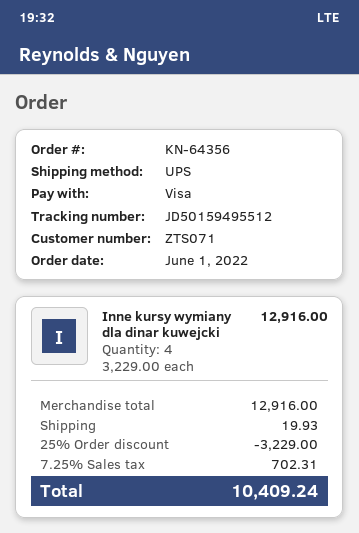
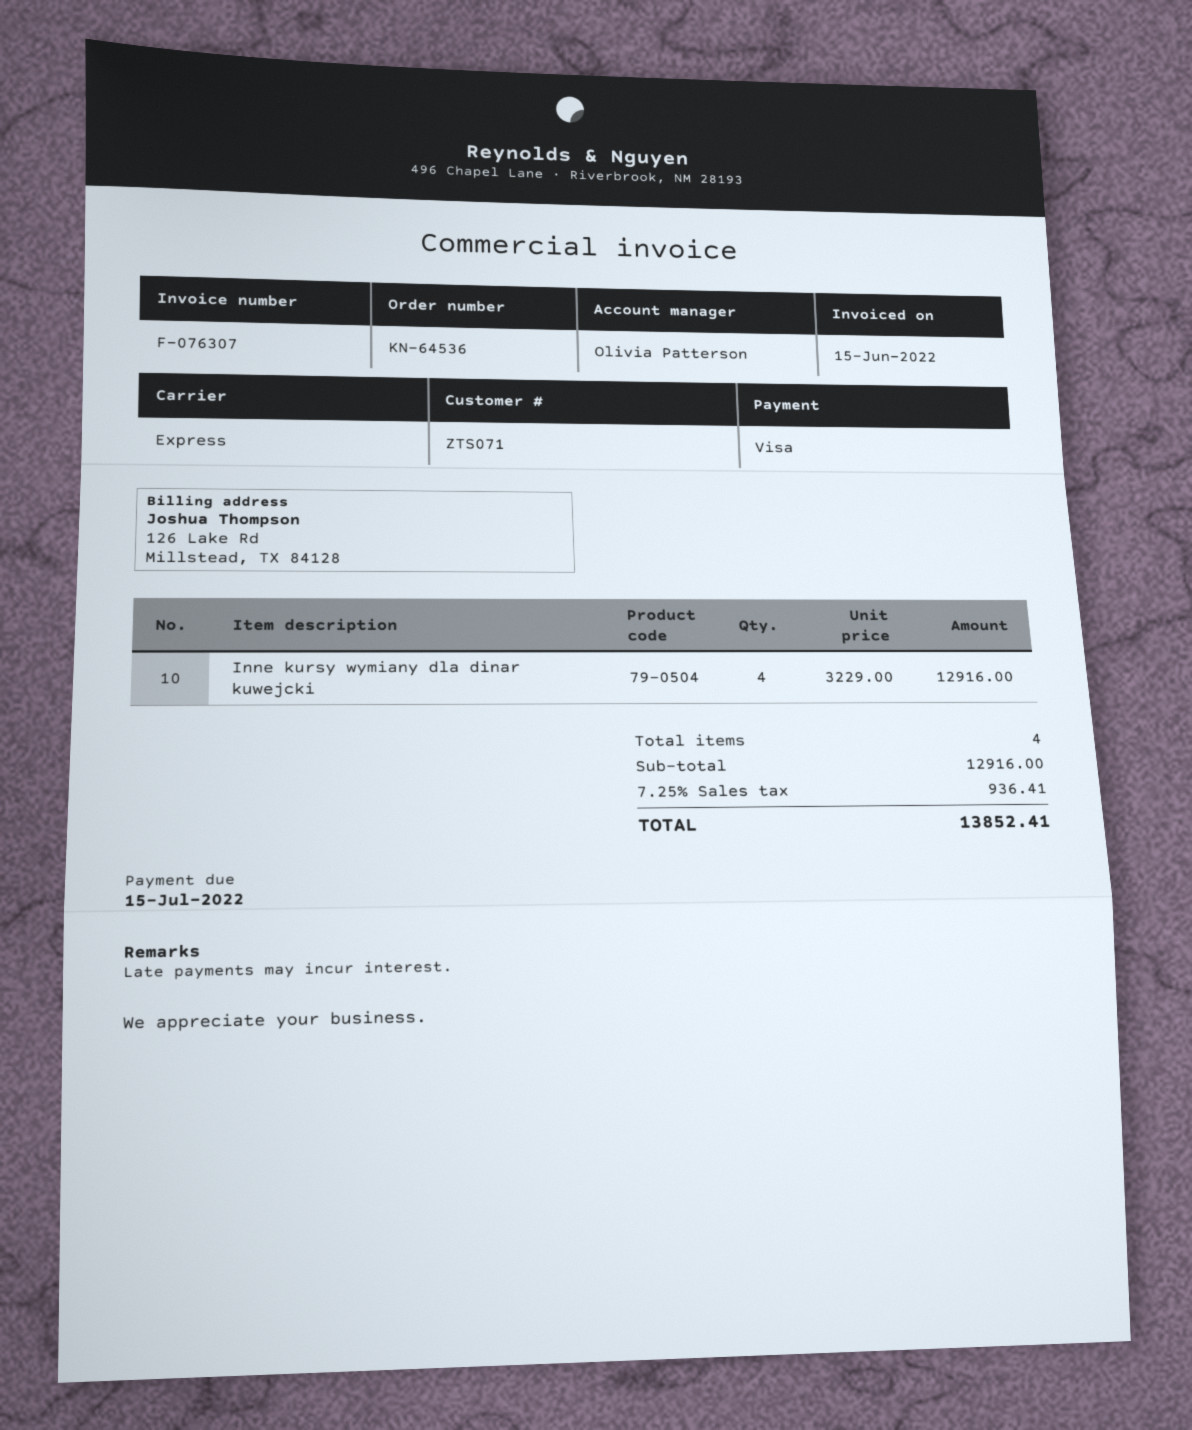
order number: KN-64356 -> KN-64536
shipping method: UPS -> express
discount: 25% = 3229.00 -> none
shipping: 19.93 -> none
tax: 7.25% = 702.31 -> 7.25% = 936.41
total: 10409.24 -> 13852.41

